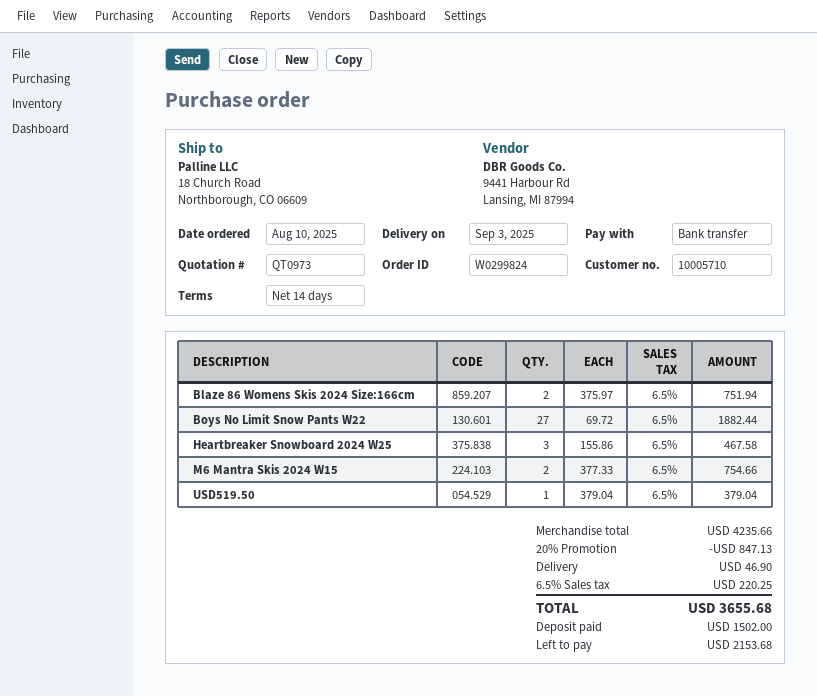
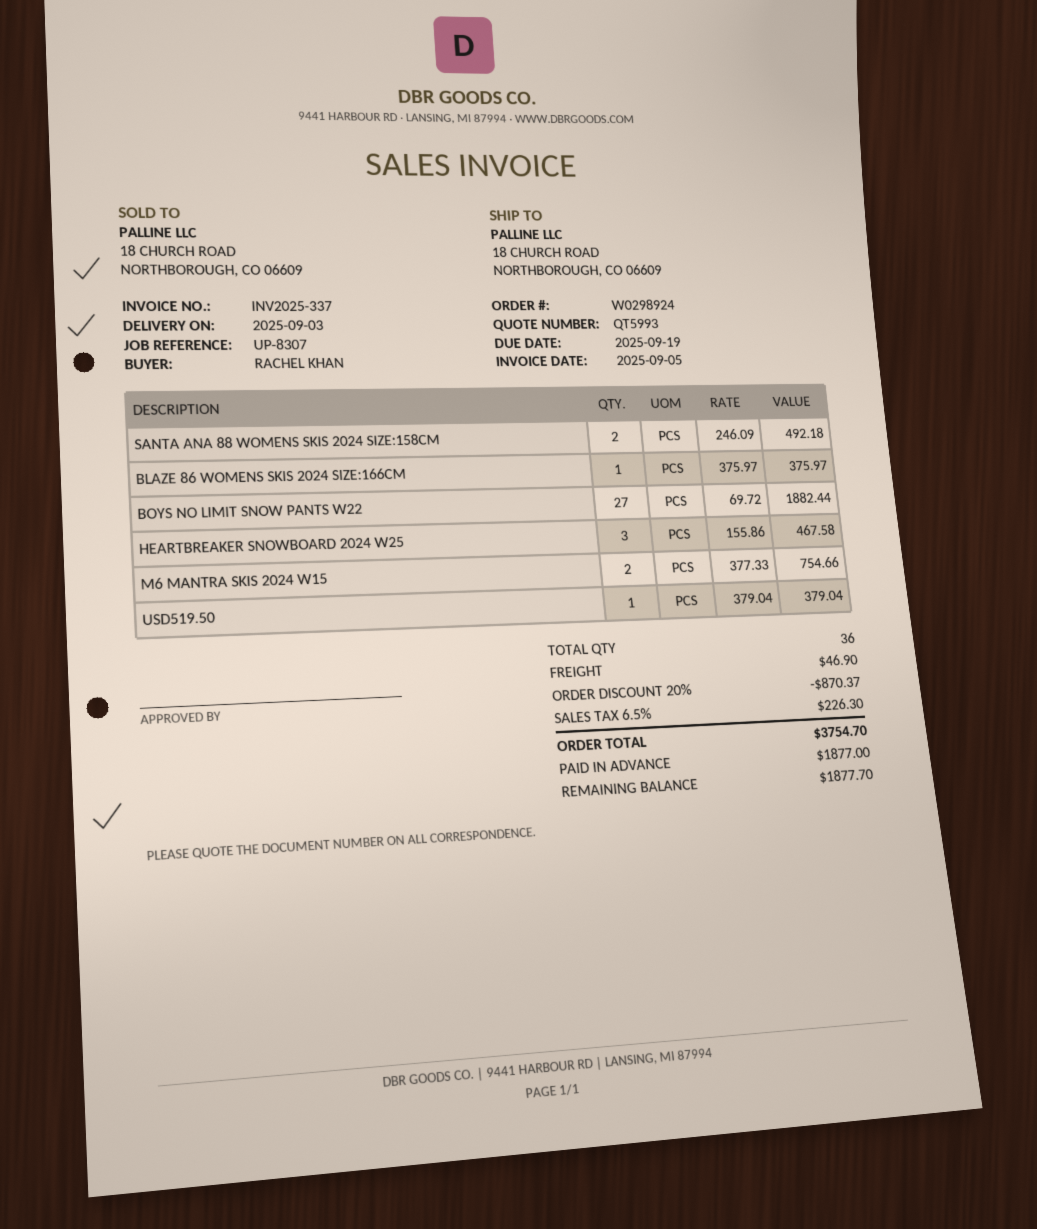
quote number: QT0973 -> QT5993
order number: W0299824 -> W0298924
Blaze 86 Womens Skis 2024 Size:166cm: 2 x 375.97 = 751.94 -> 1 x 375.97 = 375.97
SANTA ANA 88 WOMENS SKIS 2024 SIZE:158CM: none -> 2 x 246.09 = 492.18
discount: 20% = 847.13 -> 20% = 870.37
tax: 6.5% = 220.25 -> 6.5% = 226.30
total: 3655.68 -> 3754.70
deposit: 1502.00 -> 1877.00
balance: 2153.68 -> 1877.70

